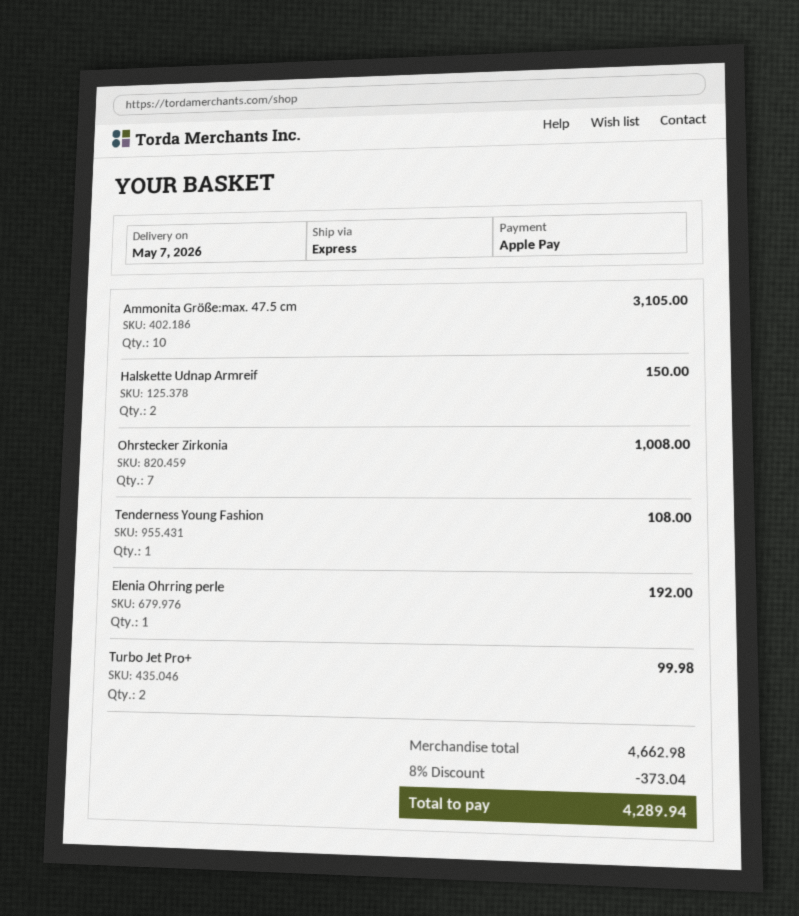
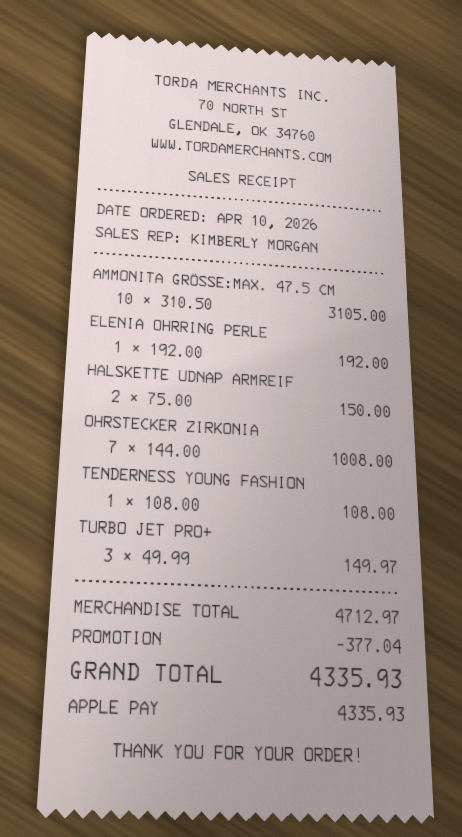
Turbo Jet Pro+: 2 for 99.98 -> 3 for 149.97
subtotal: 4662.98 -> 4712.97
discount: 373.04 -> 377.04
total: 4289.94 -> 4335.93

